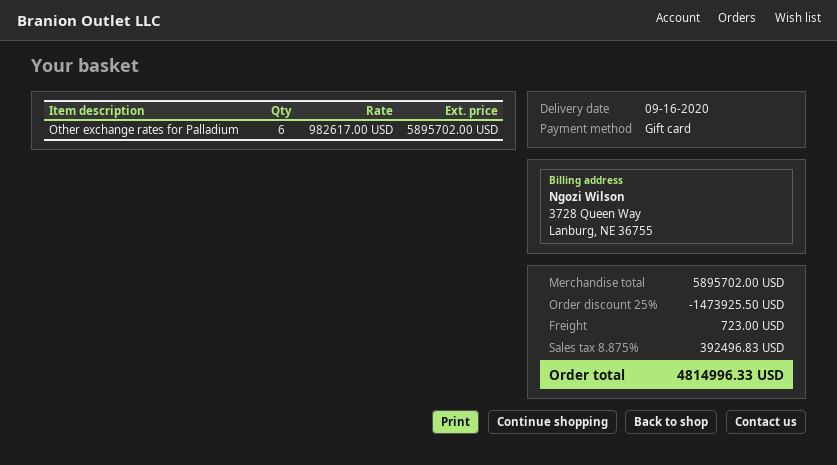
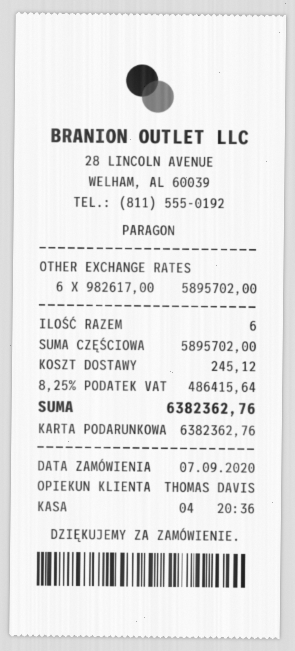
discount: 25% = 1473925.50 -> none
shipping: 723.00 -> 245.12
tax: 8.875% = 392496.83 -> 8.25% = 486415.64
total: 4814996.33 -> 6382362.76

